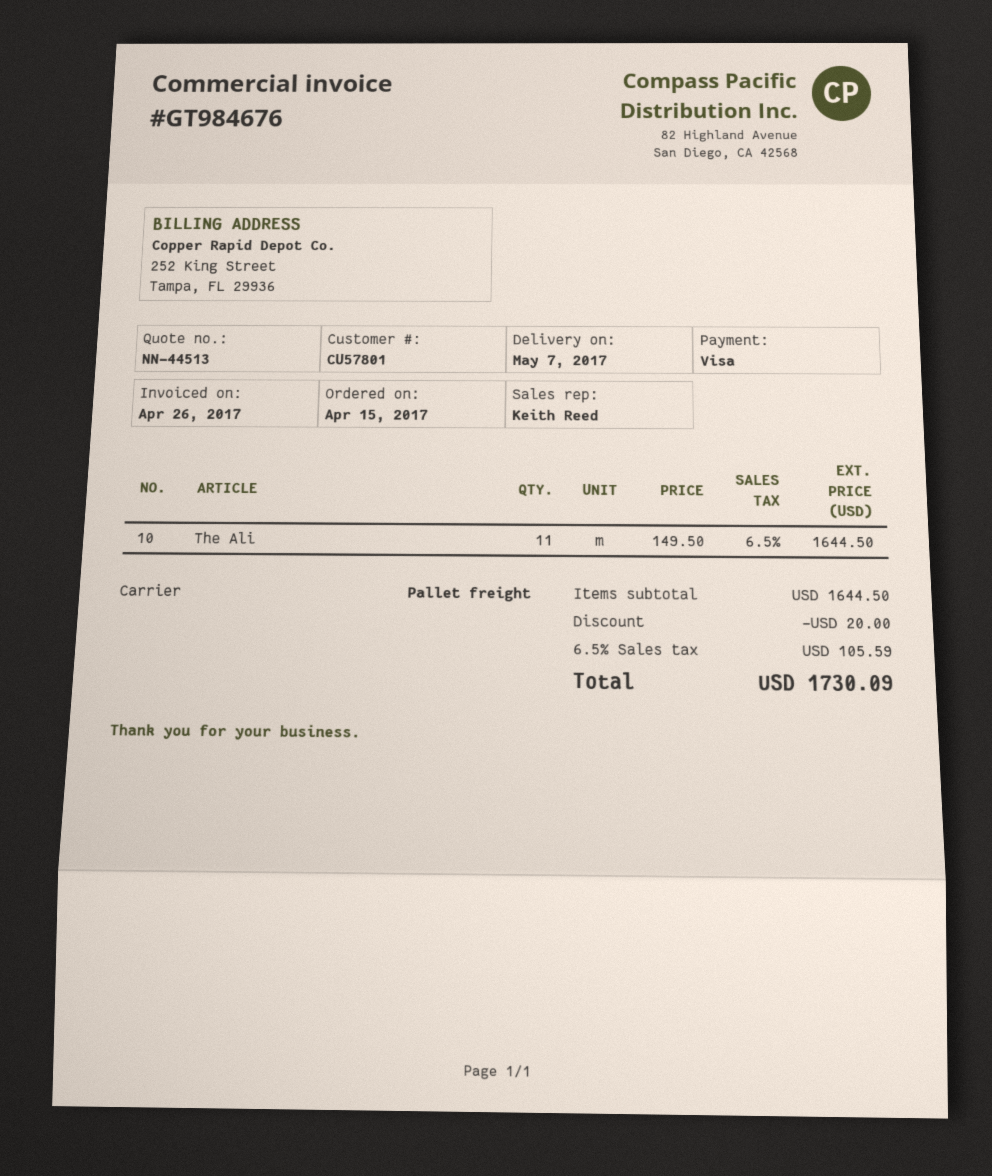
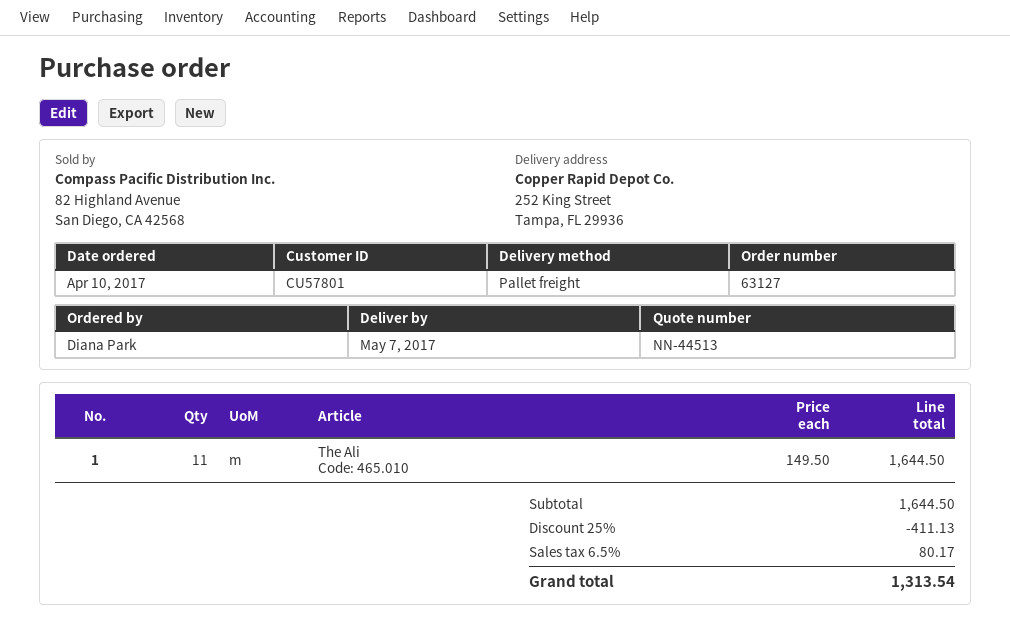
order date: 2017-04-15 -> 2017-04-10
discount: 20.00 -> 411.13
tax: 6.5% = 105.59 -> 6.5% = 80.17
total: 1730.09 -> 1313.54

